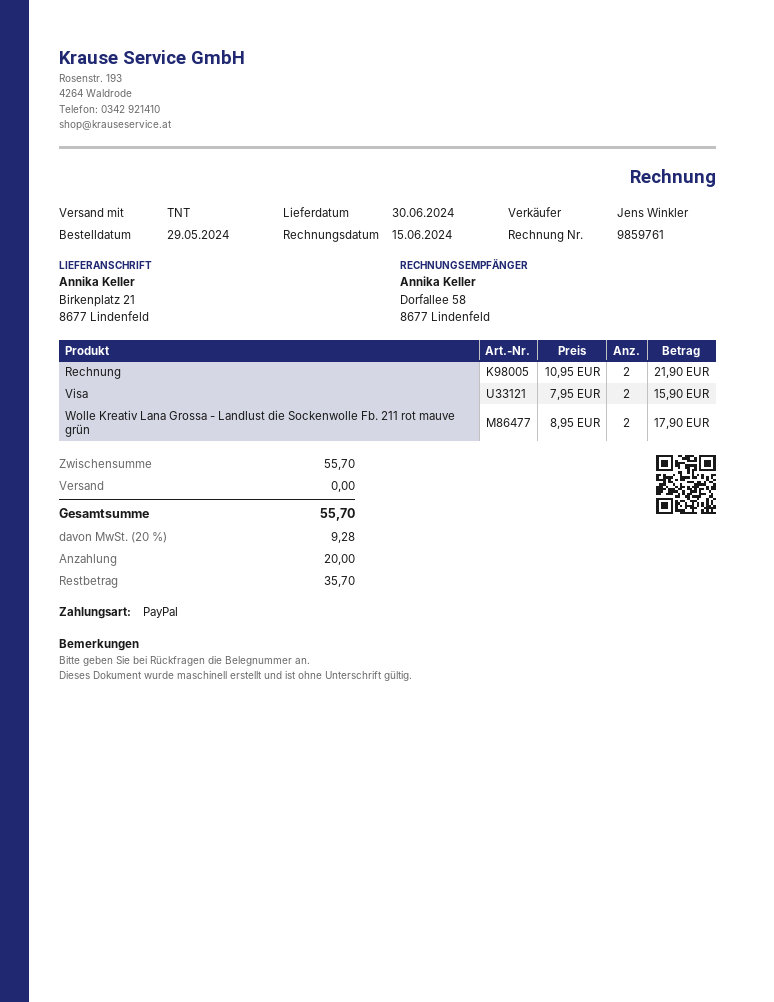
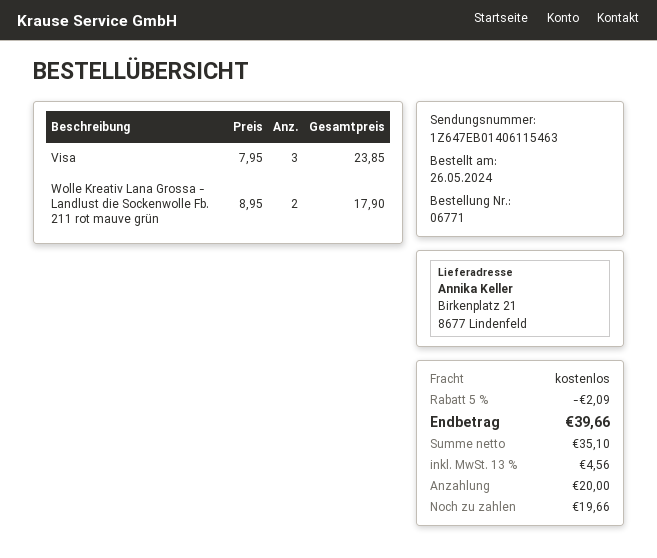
order date: 2024-05-29 -> 2024-05-26
Rechnung: 2 x 10.95 = 21.90 -> none
Visa: 2 x 7.95 = 15.90 -> 3 x 7.95 = 23.85
discount: none -> 5% = 2.09
tax: 20% = 9.28 -> 13% = 4.56
total: 55.70 -> 39.66
balance: 35.70 -> 19.66

